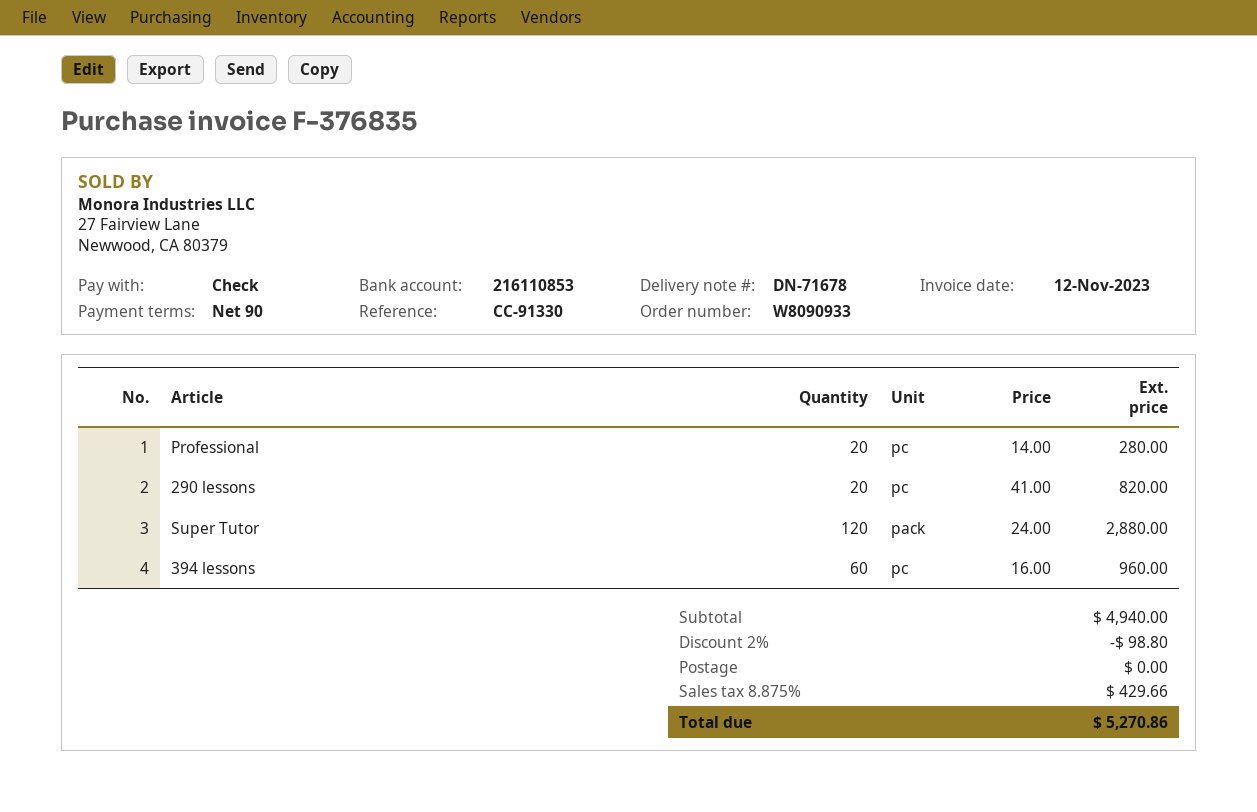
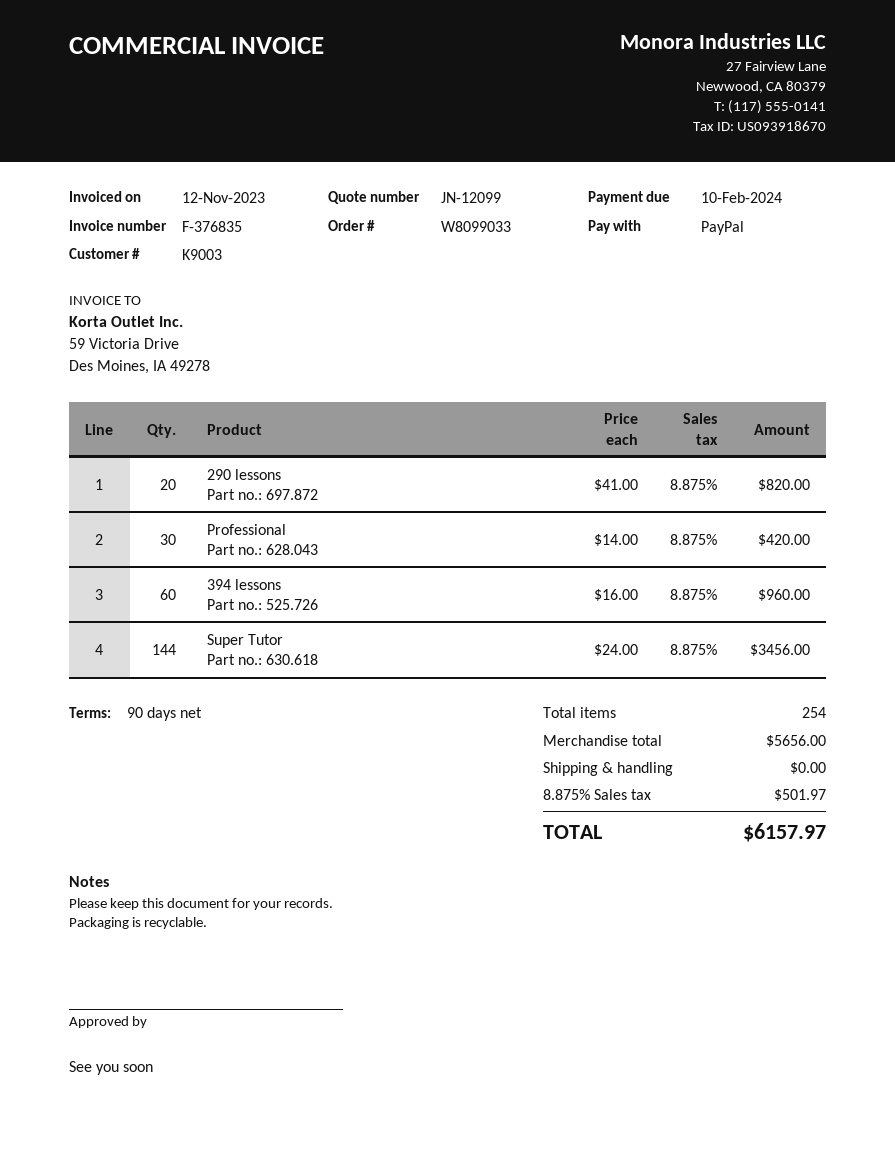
order number: W8090933 -> W8099033
payment method: cheque -> PayPal
Professional: 20 x 14.00 = 280.00 -> 30 x 14.00 = 420.00
Super Tutor: 120 x 24.00 = 2880.00 -> 144 x 24.00 = 3456.00
subtotal: 4940.00 -> 5656.00
discount: 2% = 98.80 -> none
tax: 8.875% = 429.66 -> 8.875% = 501.97
total: 5270.86 -> 6157.97

